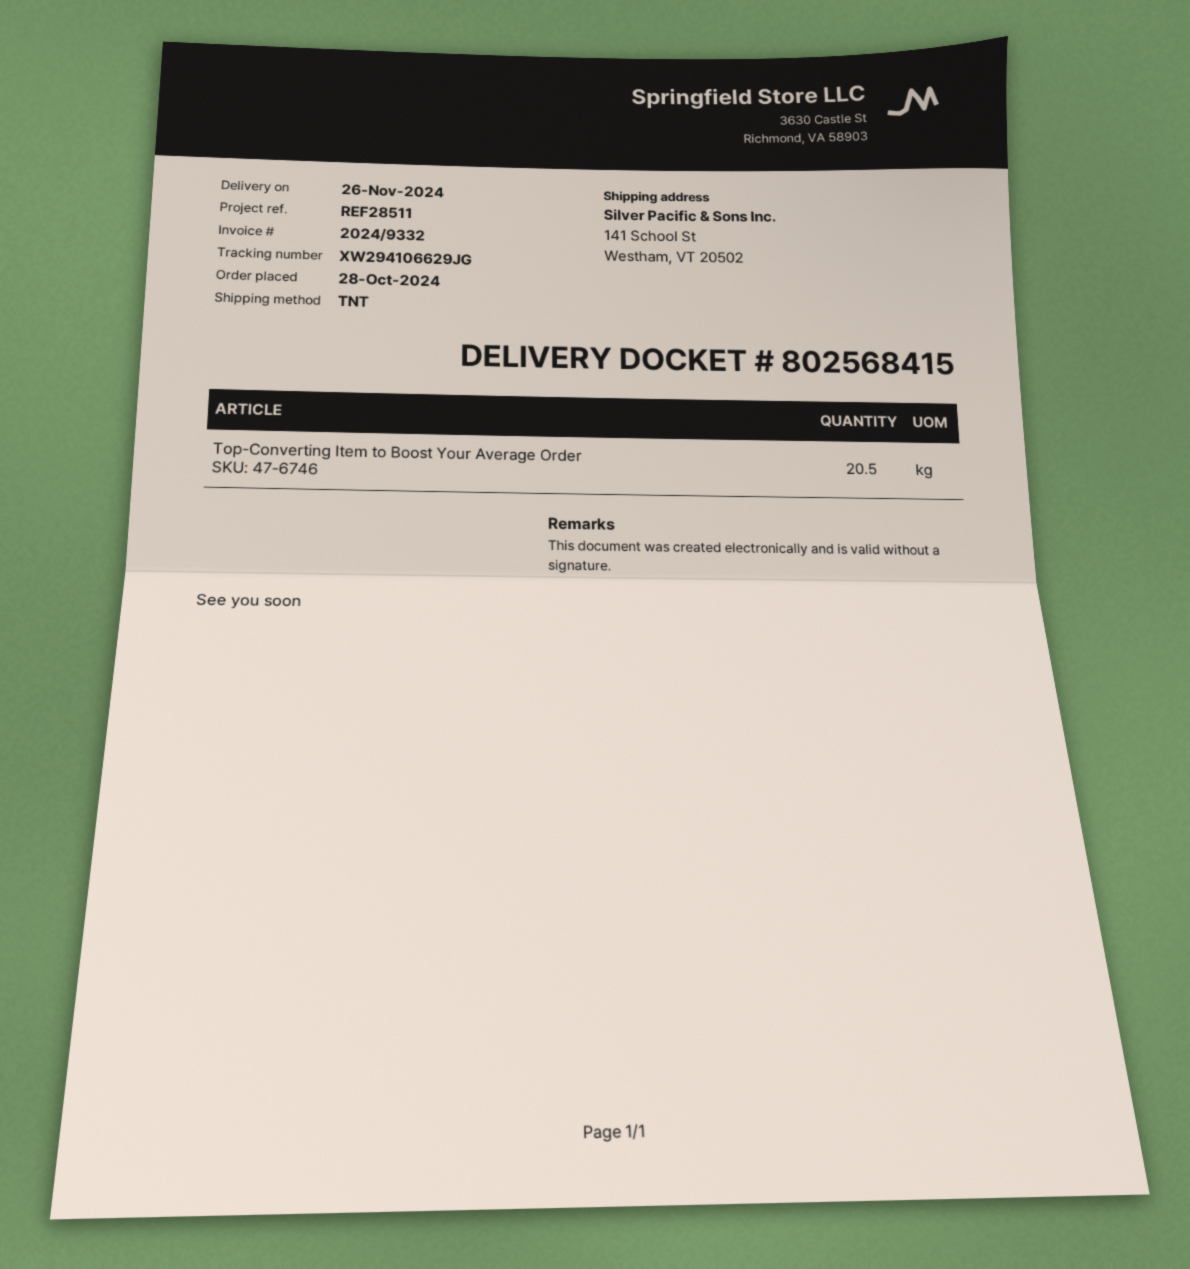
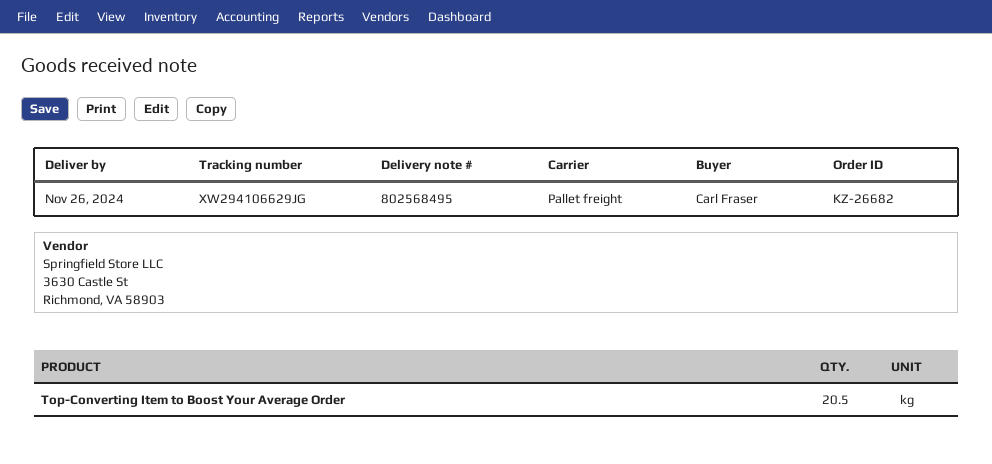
delivery note number: 802568415 -> 802568495
shipping method: TNT -> pallet freight

